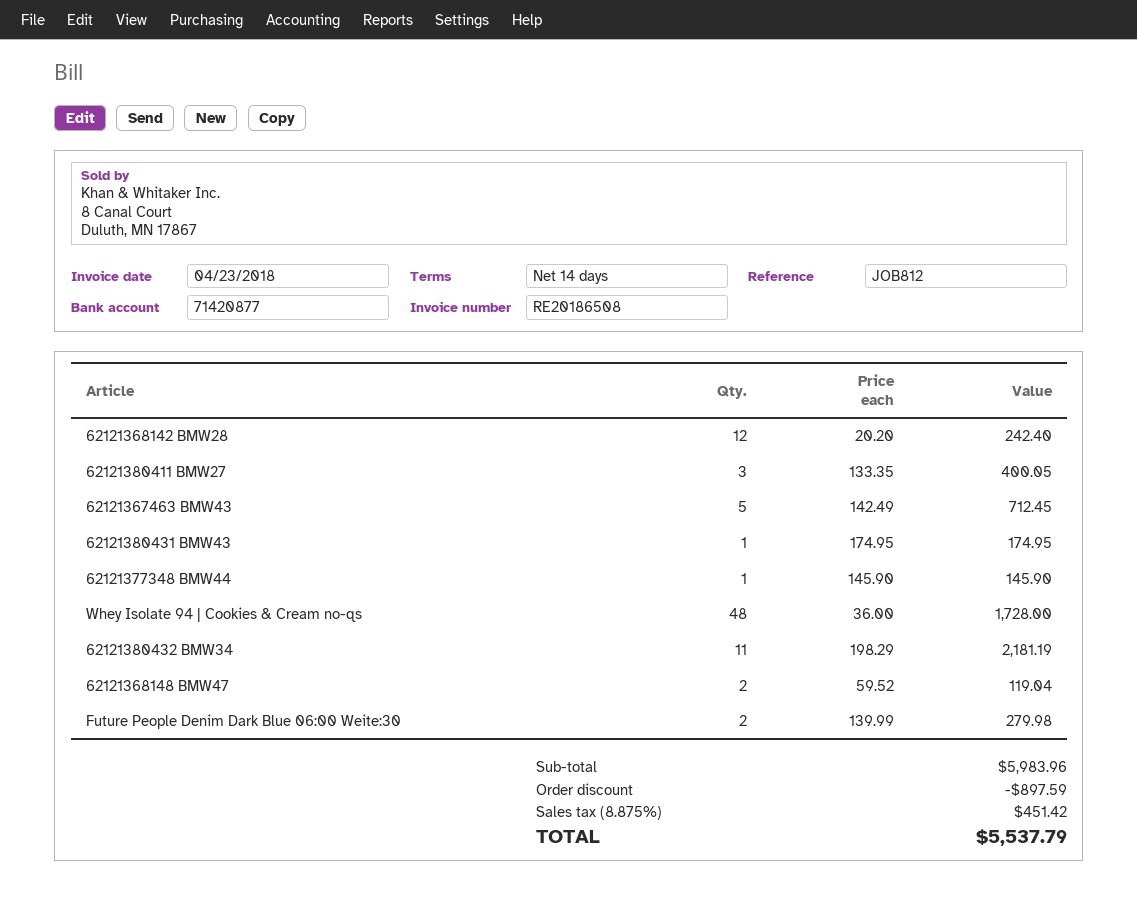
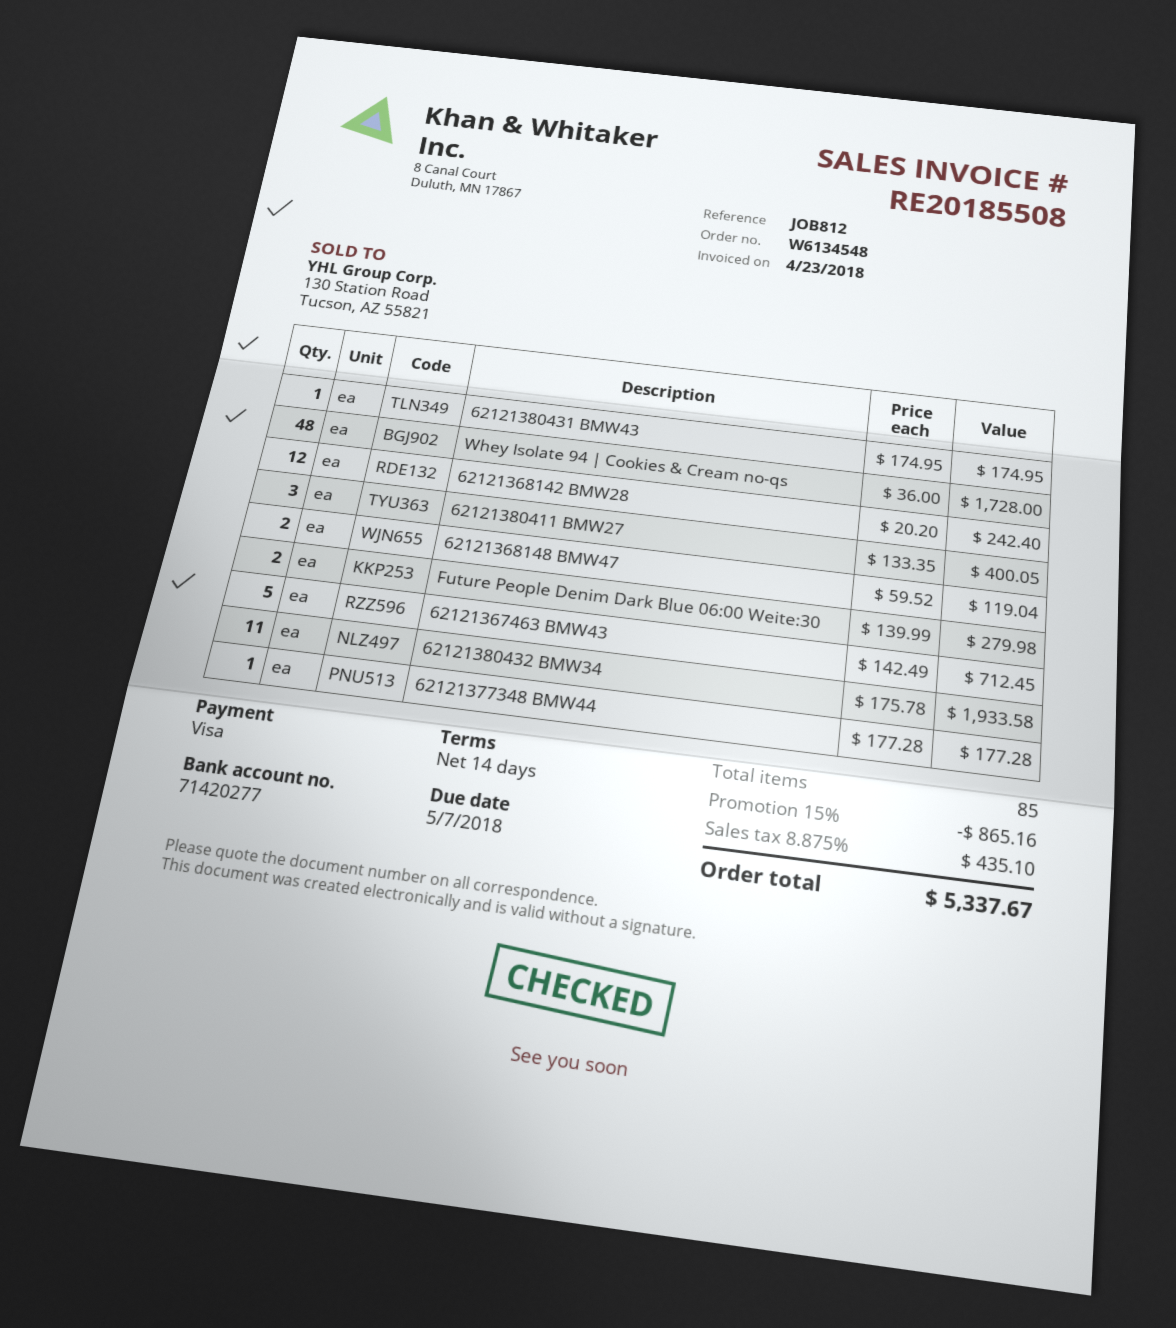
invoice number: RE20186508 -> RE20185508
bank account: 71420877 -> 71420277
62121377348 BMW44: 1 x 145.90 = 145.90 -> 1 x 177.28 = 177.28
62121380432 BMW34: 11 x 198.29 = 2181.19 -> 11 x 175.78 = 1933.58
discount: 897.59 -> 865.16
tax: 8.875% = 451.42 -> 8.875% = 435.10
total: 5537.79 -> 5337.67

